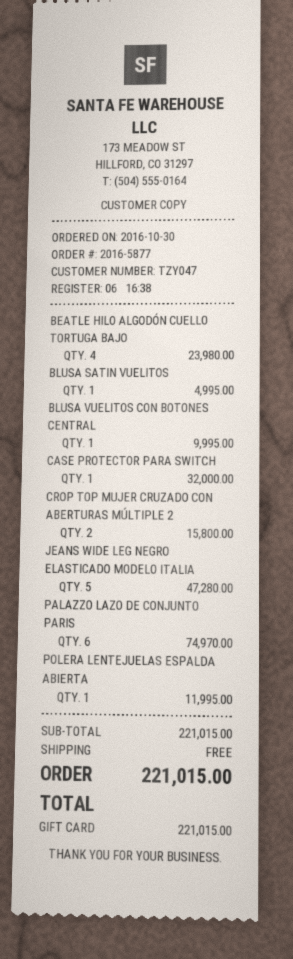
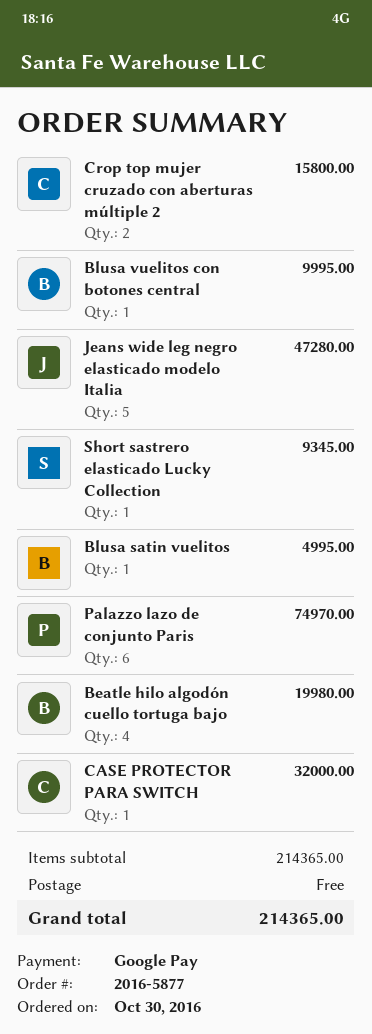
payment method: gift card -> Google Pay
BEATLE HILO ALGODÓN CUELLO TORTUGA BAJO: 4 for 23980.00 -> 4 for 19980.00
POLERA LENTEJUELAS ESPALDA ABIERTA: 1 for 11995.00 -> none
Short sastrero elasticado Lucky Collection: none -> 1 for 9345.00
subtotal: 221015.00 -> 214365.00
total: 221015.00 -> 214365.00

